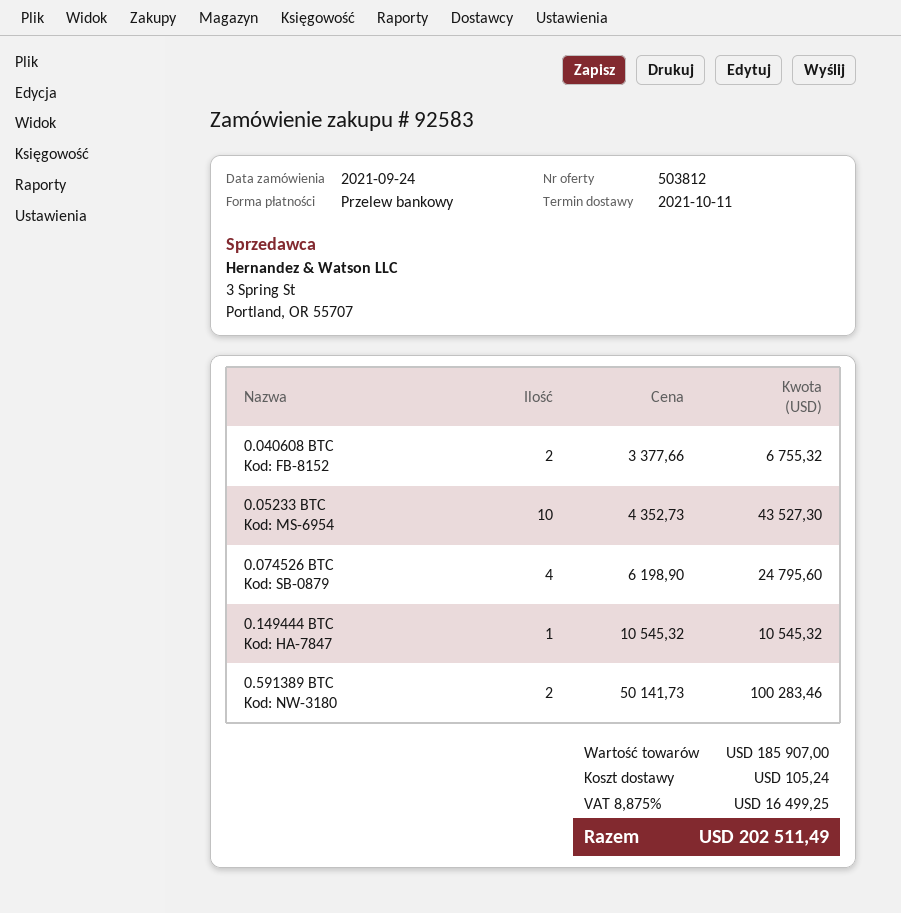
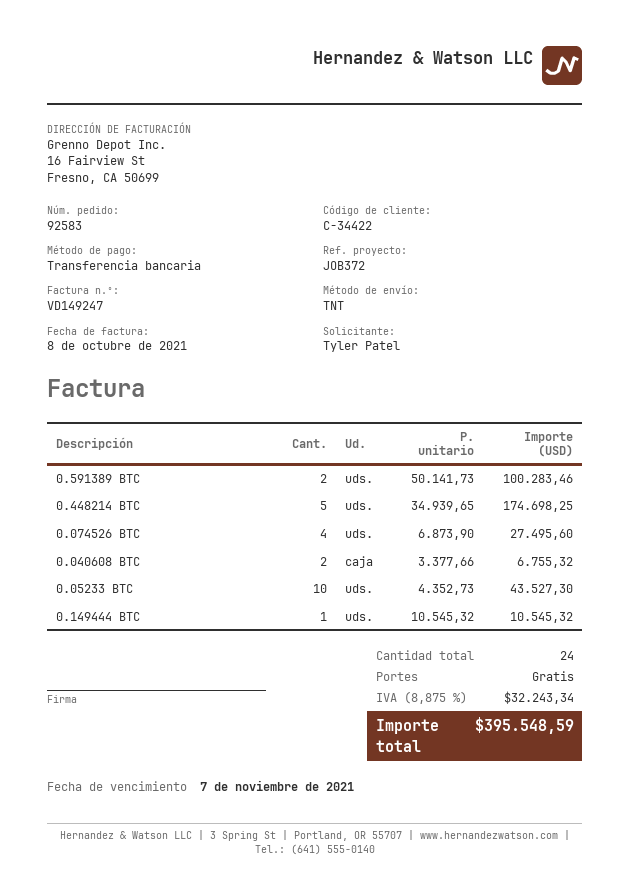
0.074526 BTC: 4 x 6198.90 = 24795.60 -> 4 x 6873.90 = 27495.60
0.448214 BTC: none -> 5 x 34939.65 = 174698.25
shipping: 105.24 -> 0.00
tax: 8.875% = 16499.25 -> 8.875% = 32243.34
total: 202511.49 -> 395548.59

